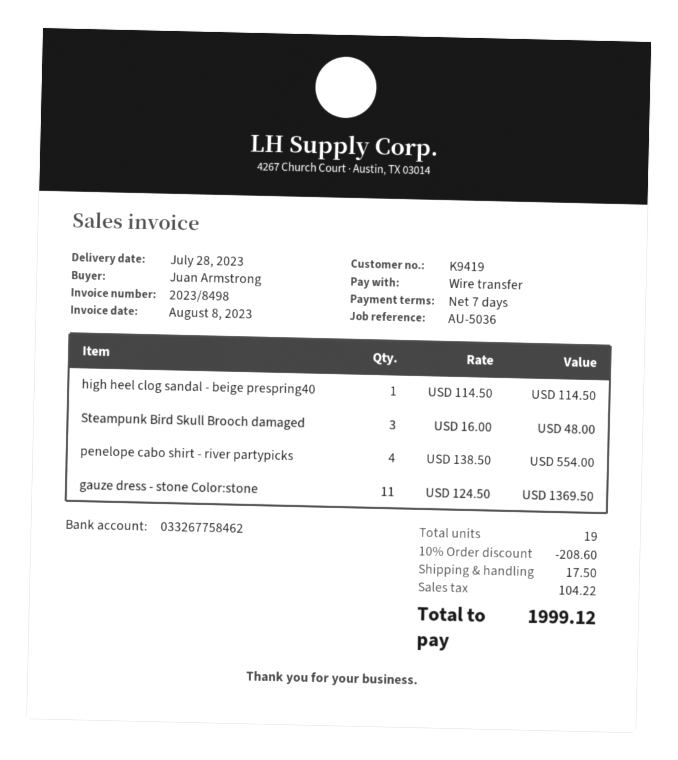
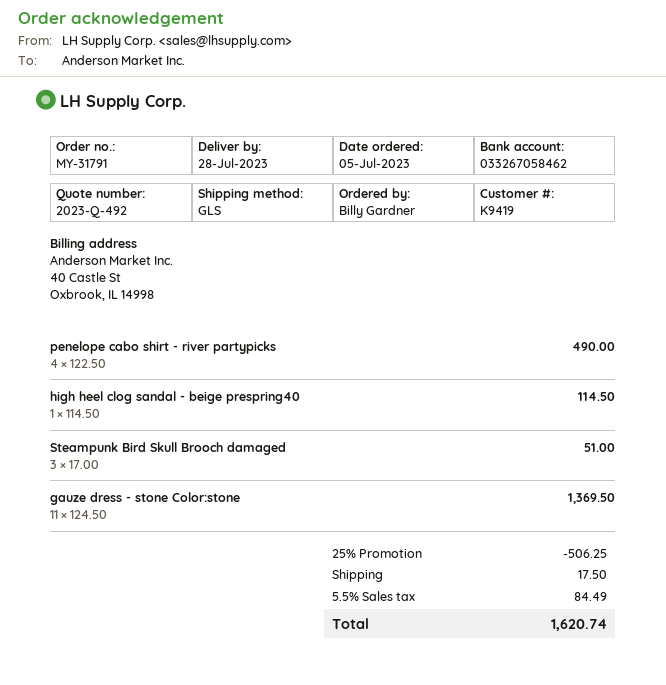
ordered by: Juan Armstrong -> Billy Gardner
bank account: 033267758462 -> 033267058462
Steampunk Bird Skull Brooch damaged: 3 x 16.00 = 48.00 -> 3 x 17.00 = 51.00
penelope cabo shirt - river partypicks: 4 x 138.50 = 554.00 -> 4 x 122.50 = 490.00
discount: 10% = 208.60 -> 25% = 506.25
tax: 104.22 -> 84.49
total: 1999.12 -> 1620.74

